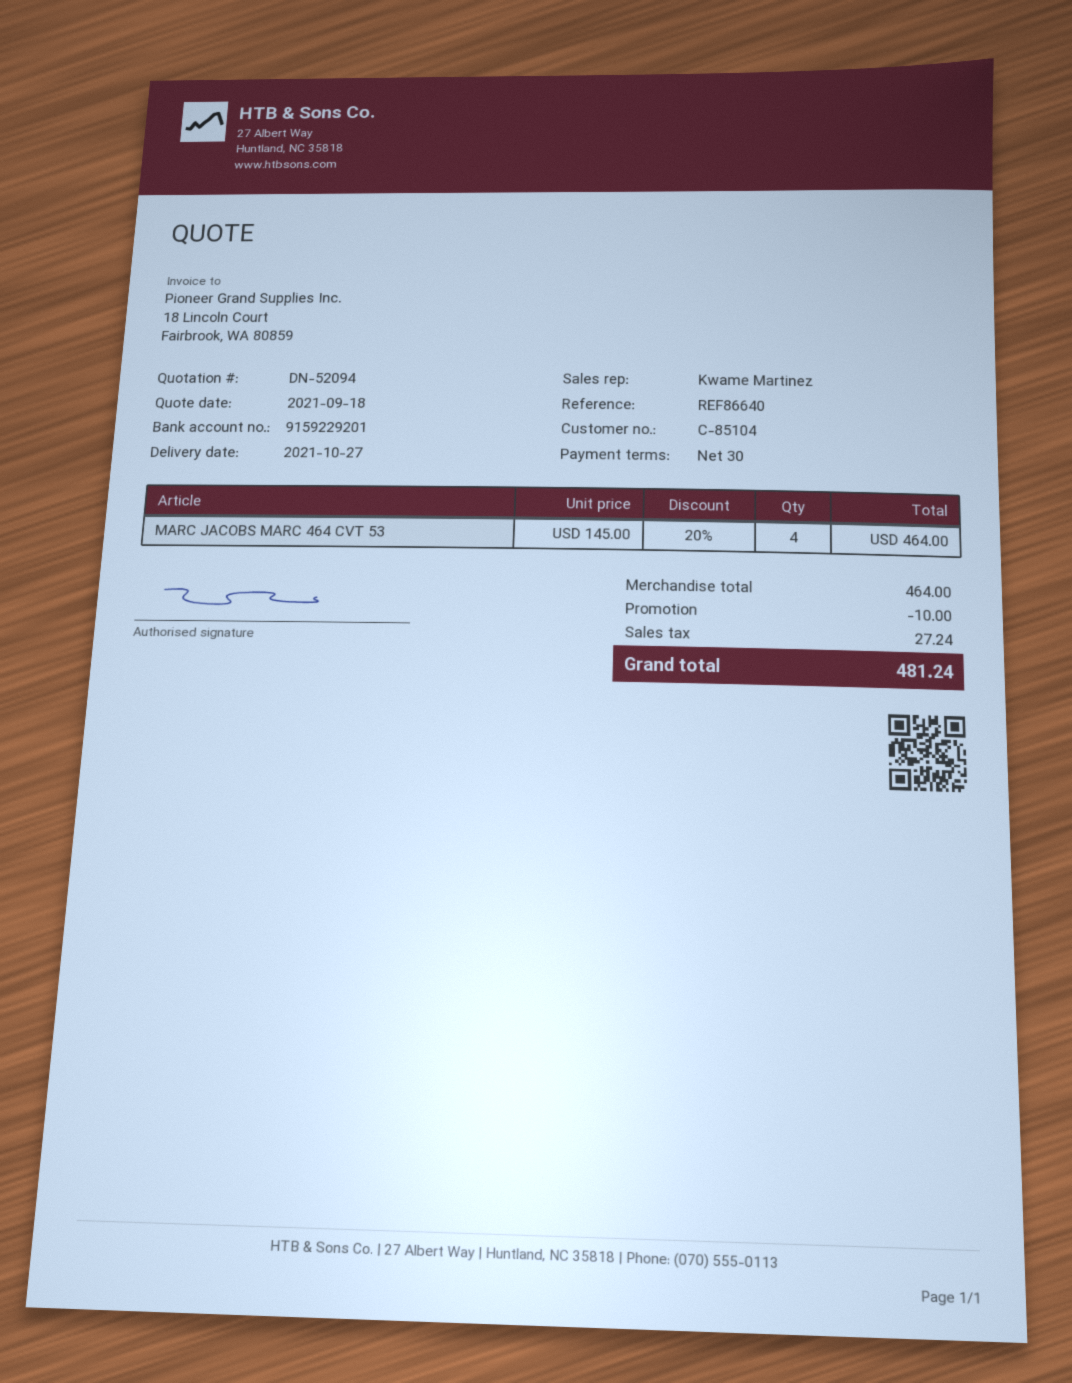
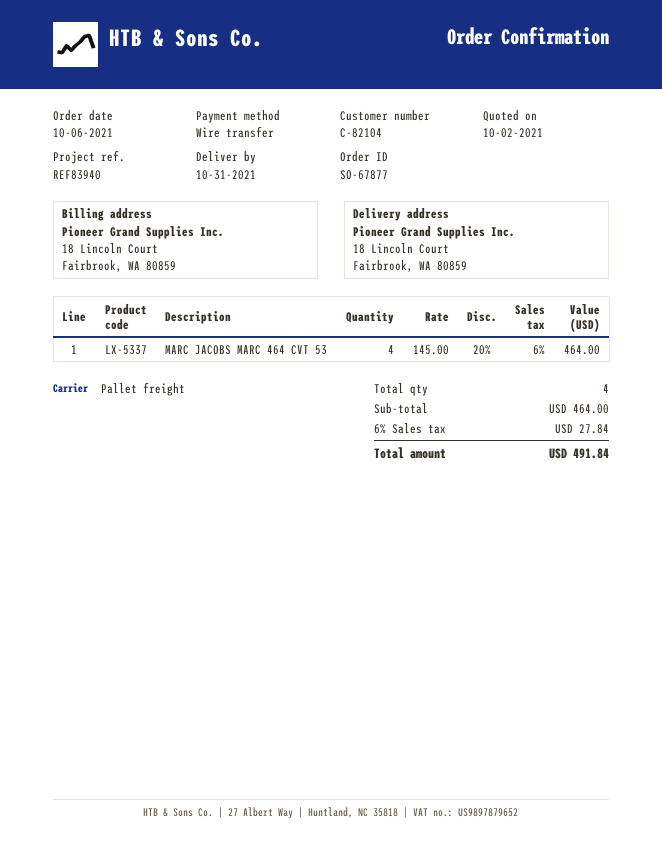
quote date: 2021-09-18 -> 2021-10-02
delivery date: 2021-10-27 -> 2021-10-31
customer number: C-85104 -> C-82104
reference: REF86640 -> REF83940
discount: 10.00 -> none
tax: 27.24 -> 27.84
total: 481.24 -> 491.84

